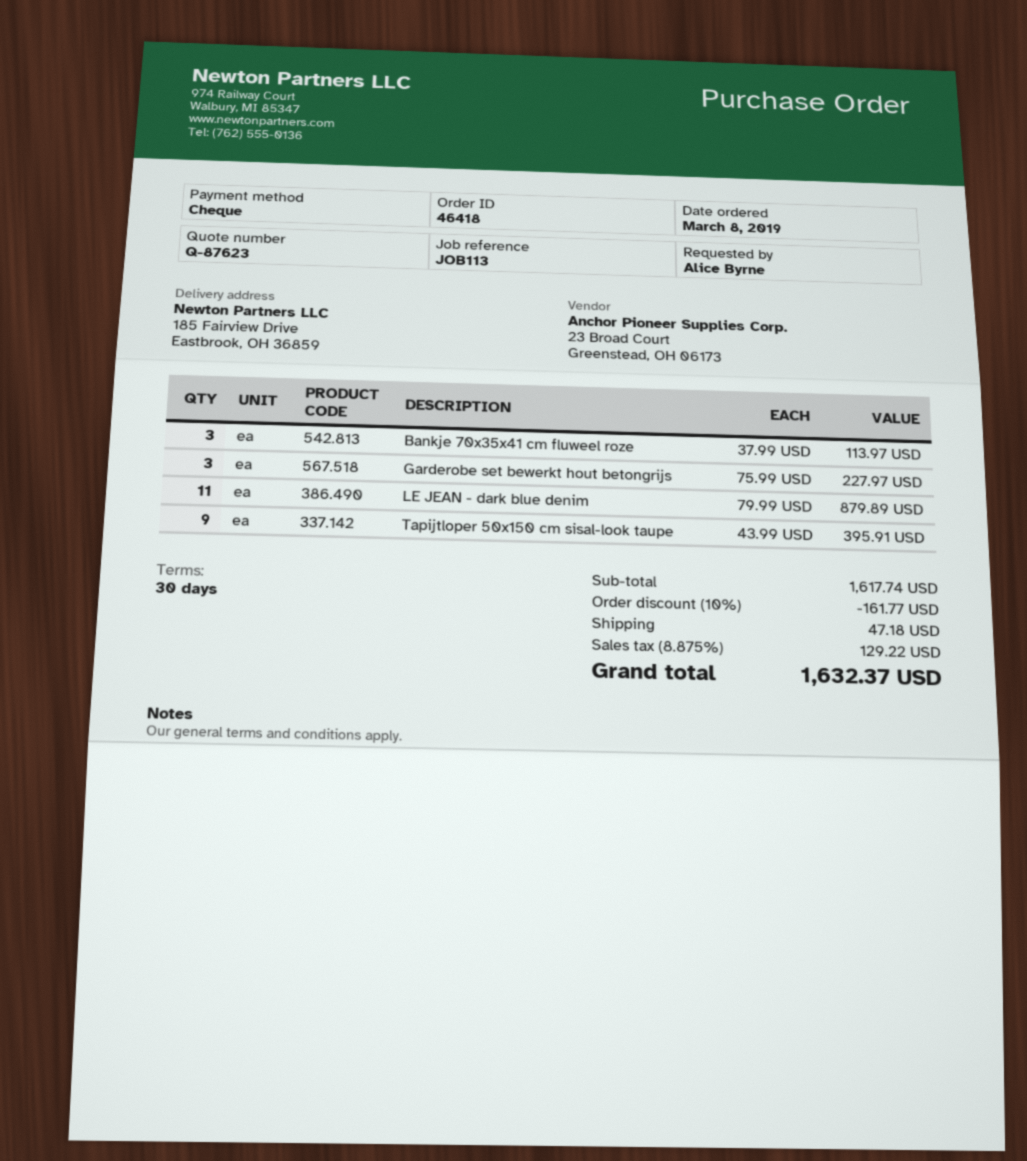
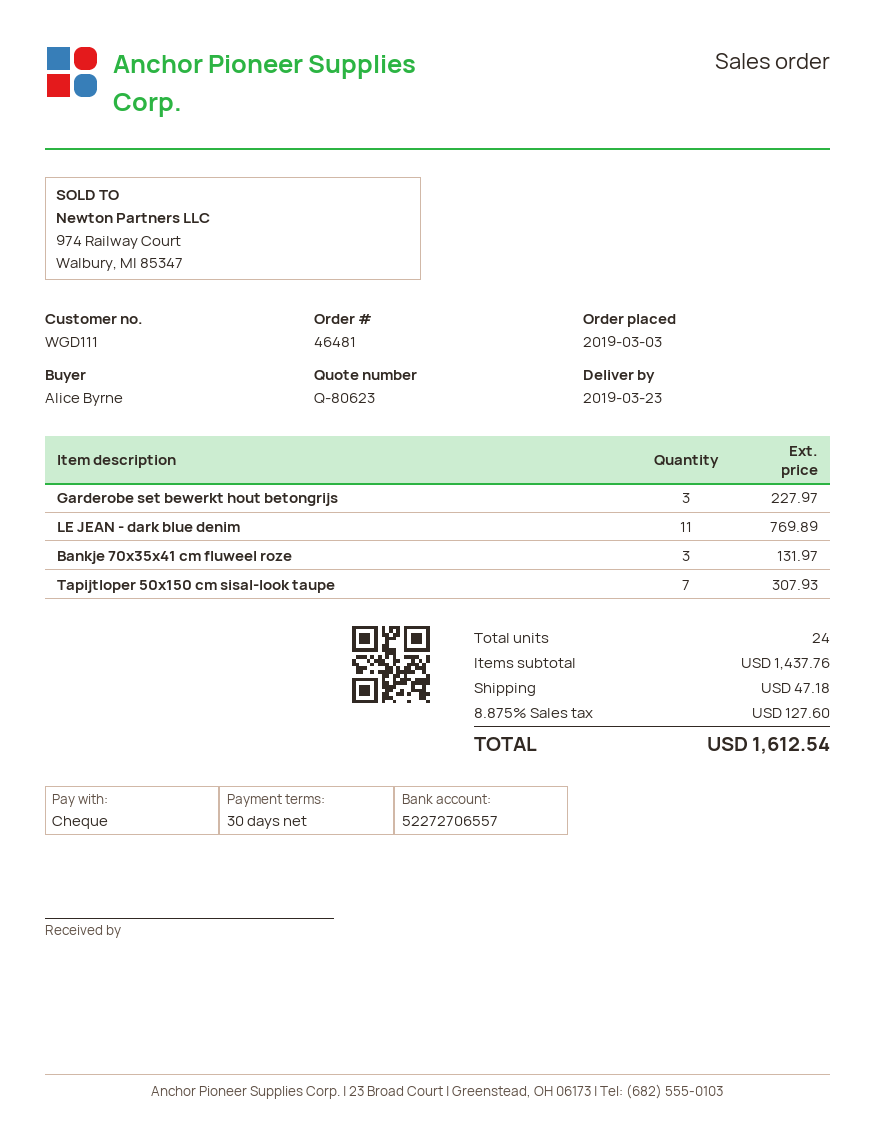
quote number: Q-87623 -> Q-80623
order number: 46418 -> 46481
order date: 2019-03-08 -> 2019-03-03
Bankje 70x35x41 cm fluweel roze: 3 for 113.97 -> 3 for 131.97
LE JEAN - dark blue denim: 11 for 879.89 -> 11 for 769.89
Tapijtloper 50x150 cm sisal-look taupe: 9 for 395.91 -> 7 for 307.93
subtotal: 1617.74 -> 1437.76
discount: 10% = 161.77 -> none
tax: 8.875% = 129.22 -> 8.875% = 127.60
total: 1632.37 -> 1612.54

